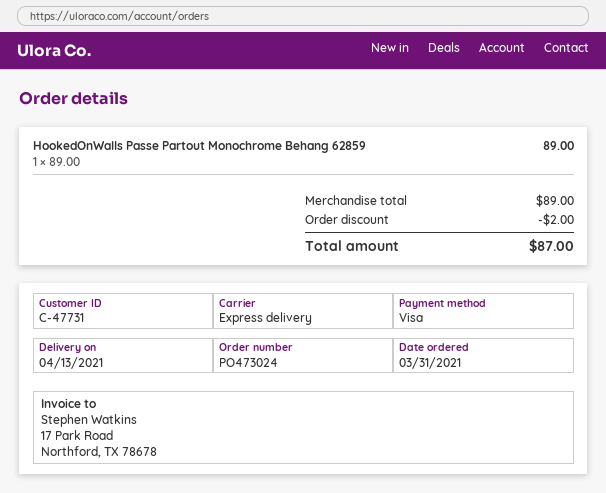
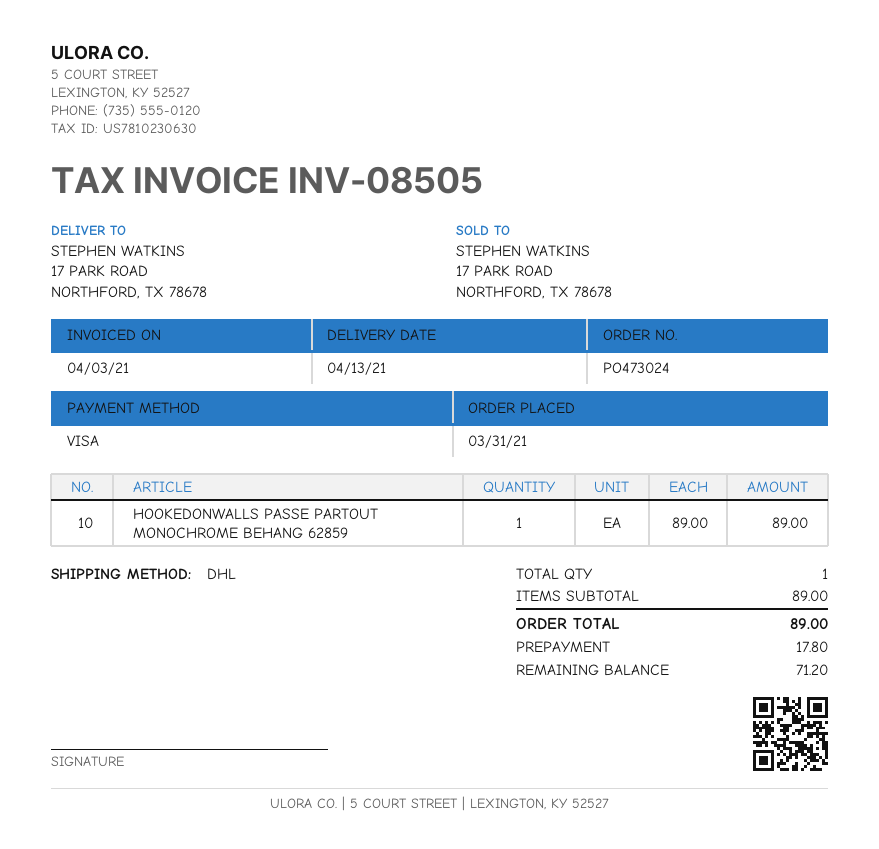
shipping method: express -> DHL
discount: 2.00 -> none
total: 87.00 -> 89.00

